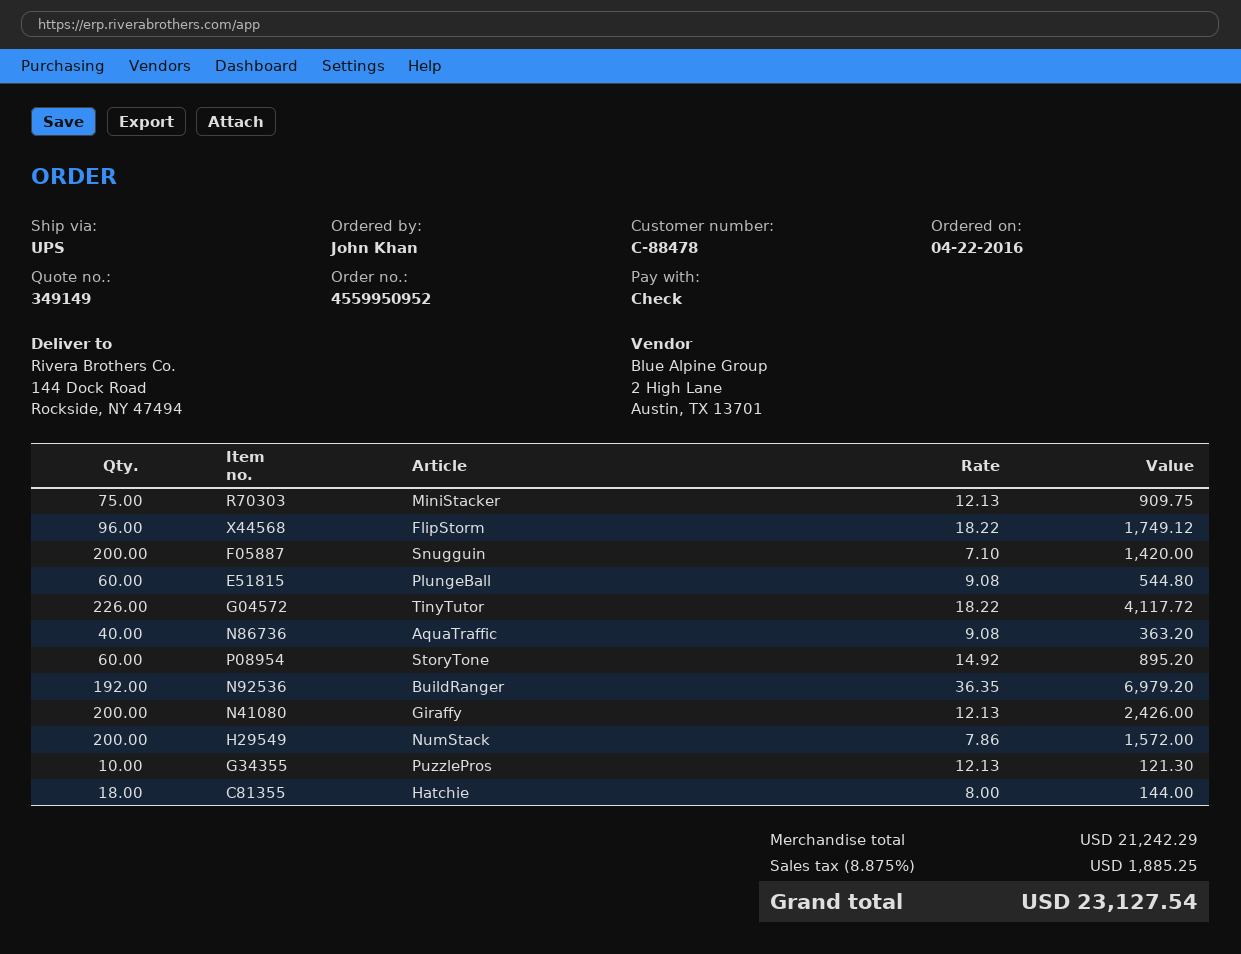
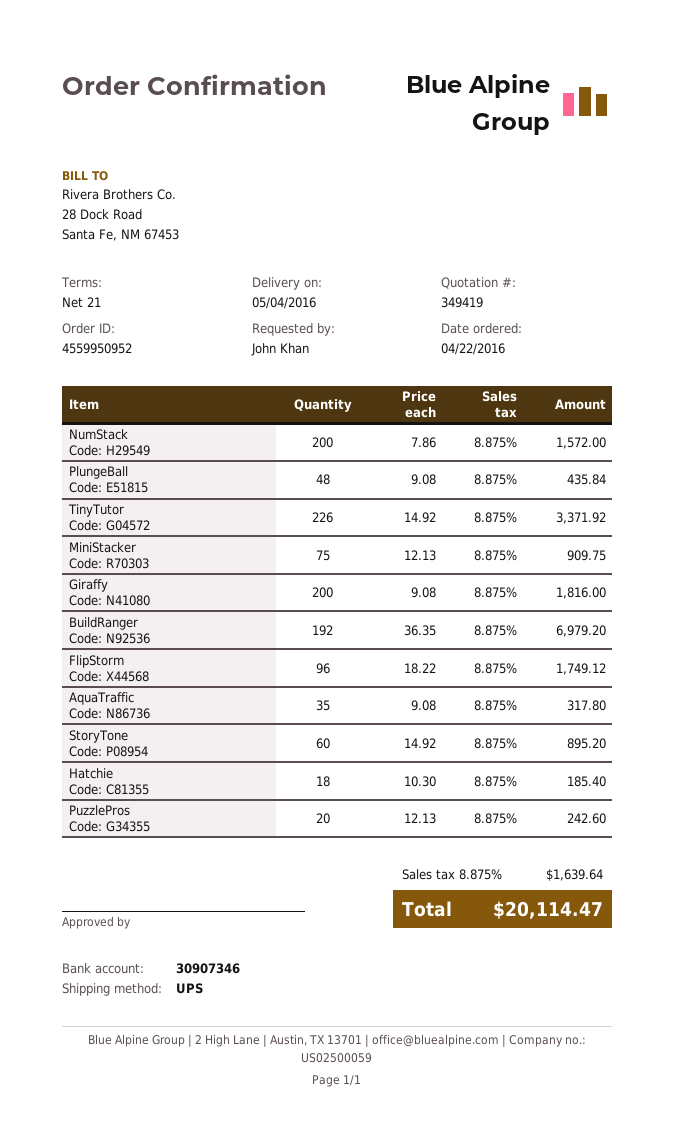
quote number: 349149 -> 349419
Snugguin: 200 x 7.10 = 1420.00 -> none
PlungeBall: 60 x 9.08 = 544.80 -> 48 x 9.08 = 435.84
TinyTutor: 226 x 18.22 = 4117.72 -> 226 x 14.92 = 3371.92
AquaTraffic: 40 x 9.08 = 363.20 -> 35 x 9.08 = 317.80
Giraffy: 200 x 12.13 = 2426.00 -> 200 x 9.08 = 1816.00
PuzzlePros: 10 x 12.13 = 121.30 -> 20 x 12.13 = 242.60
Hatchie: 18 x 8.00 = 144.00 -> 18 x 10.30 = 185.40
tax: 8.875% = 1885.25 -> 8.875% = 1639.64
total: 23127.54 -> 20114.47

